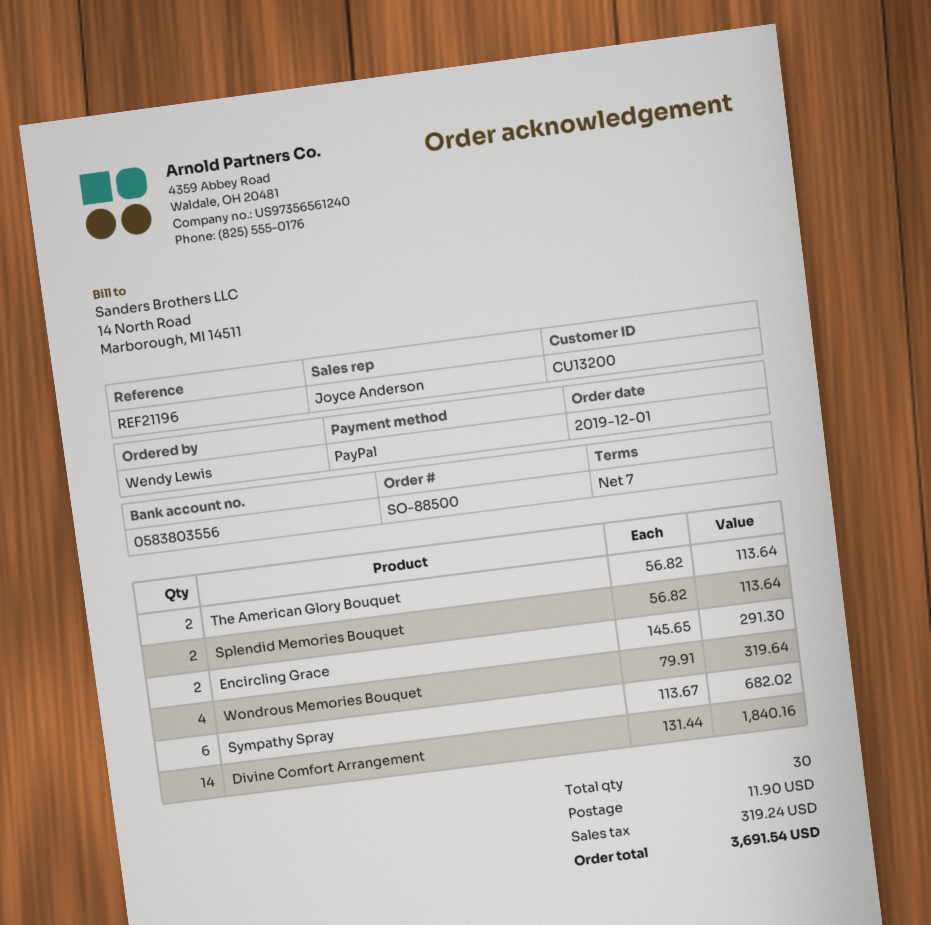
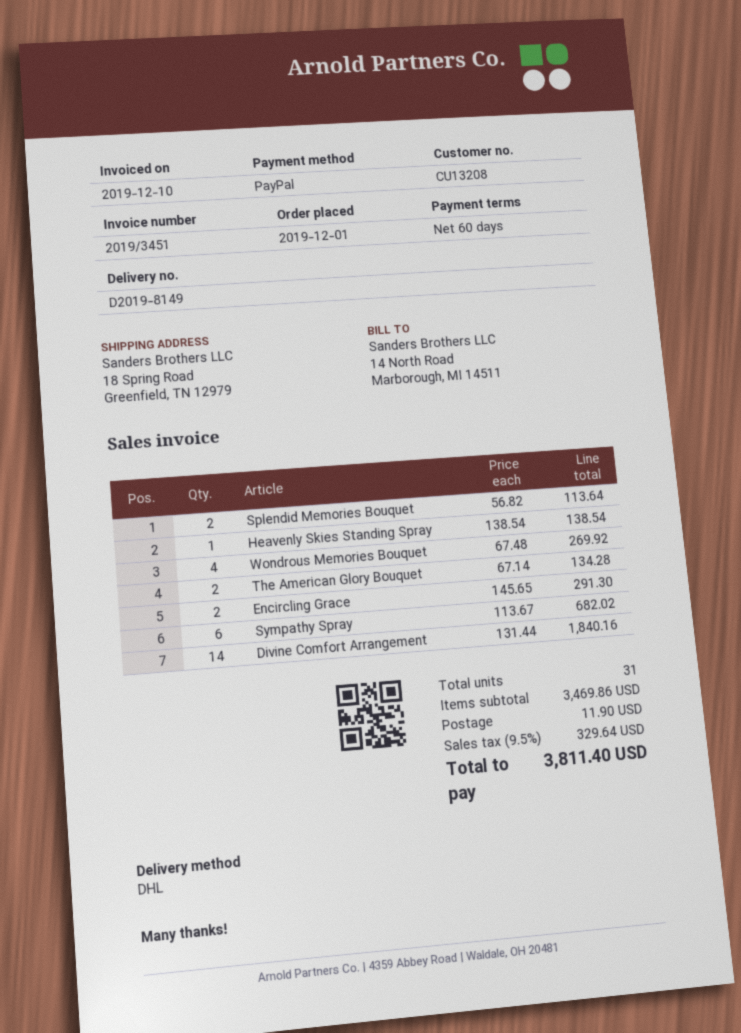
payment terms: 7 days -> 60 days
customer number: CU13200 -> CU13208
The American Glory Bouquet: 2 x 56.82 = 113.64 -> 2 x 67.14 = 134.28
Wondrous Memories Bouquet: 4 x 79.91 = 319.64 -> 4 x 67.48 = 269.92
Heavenly Skies Standing Spray: none -> 1 x 138.54 = 138.54
total quantity: 30 -> 31
tax: 319.24 -> 329.64
total: 3691.54 -> 3811.40

